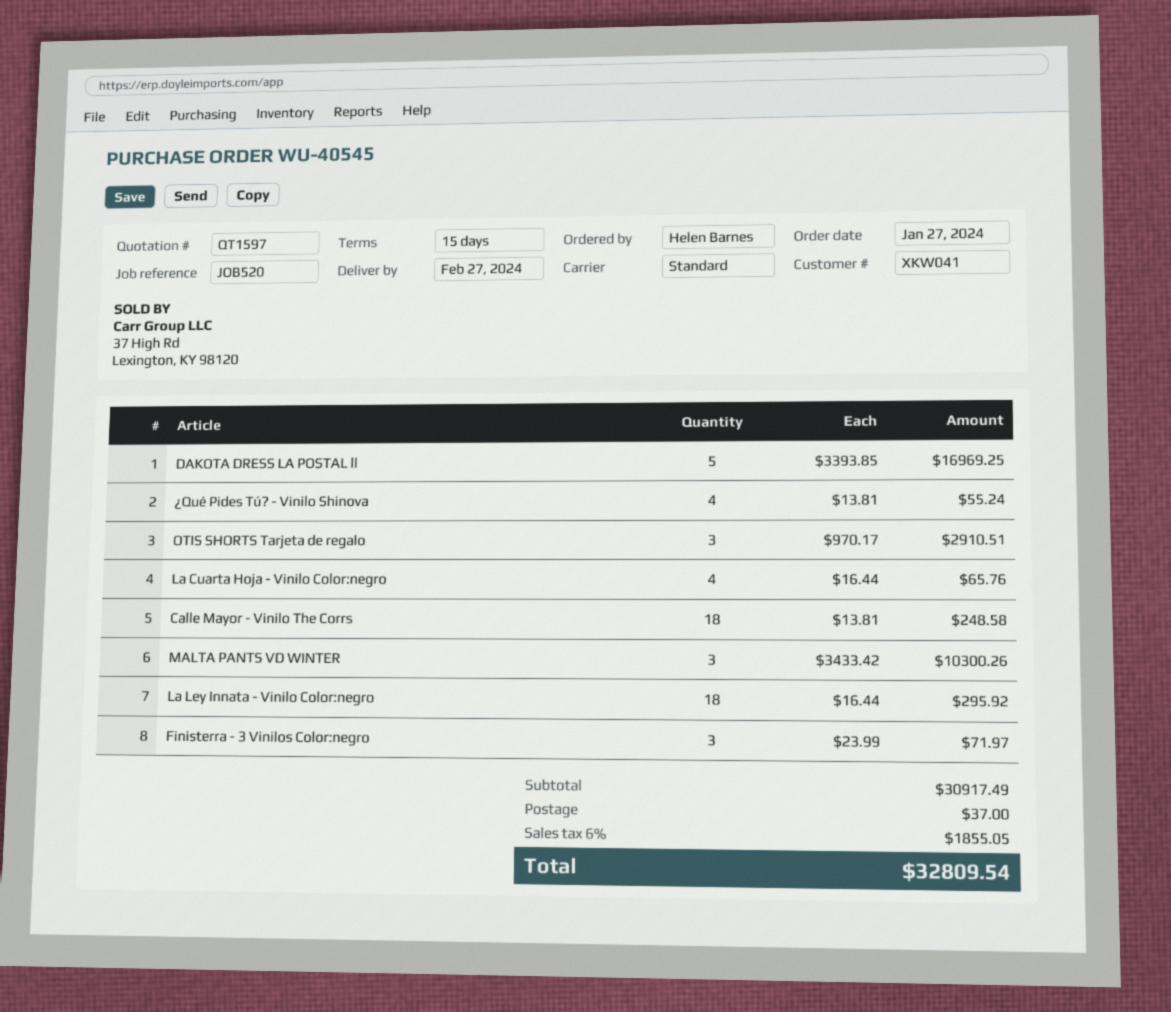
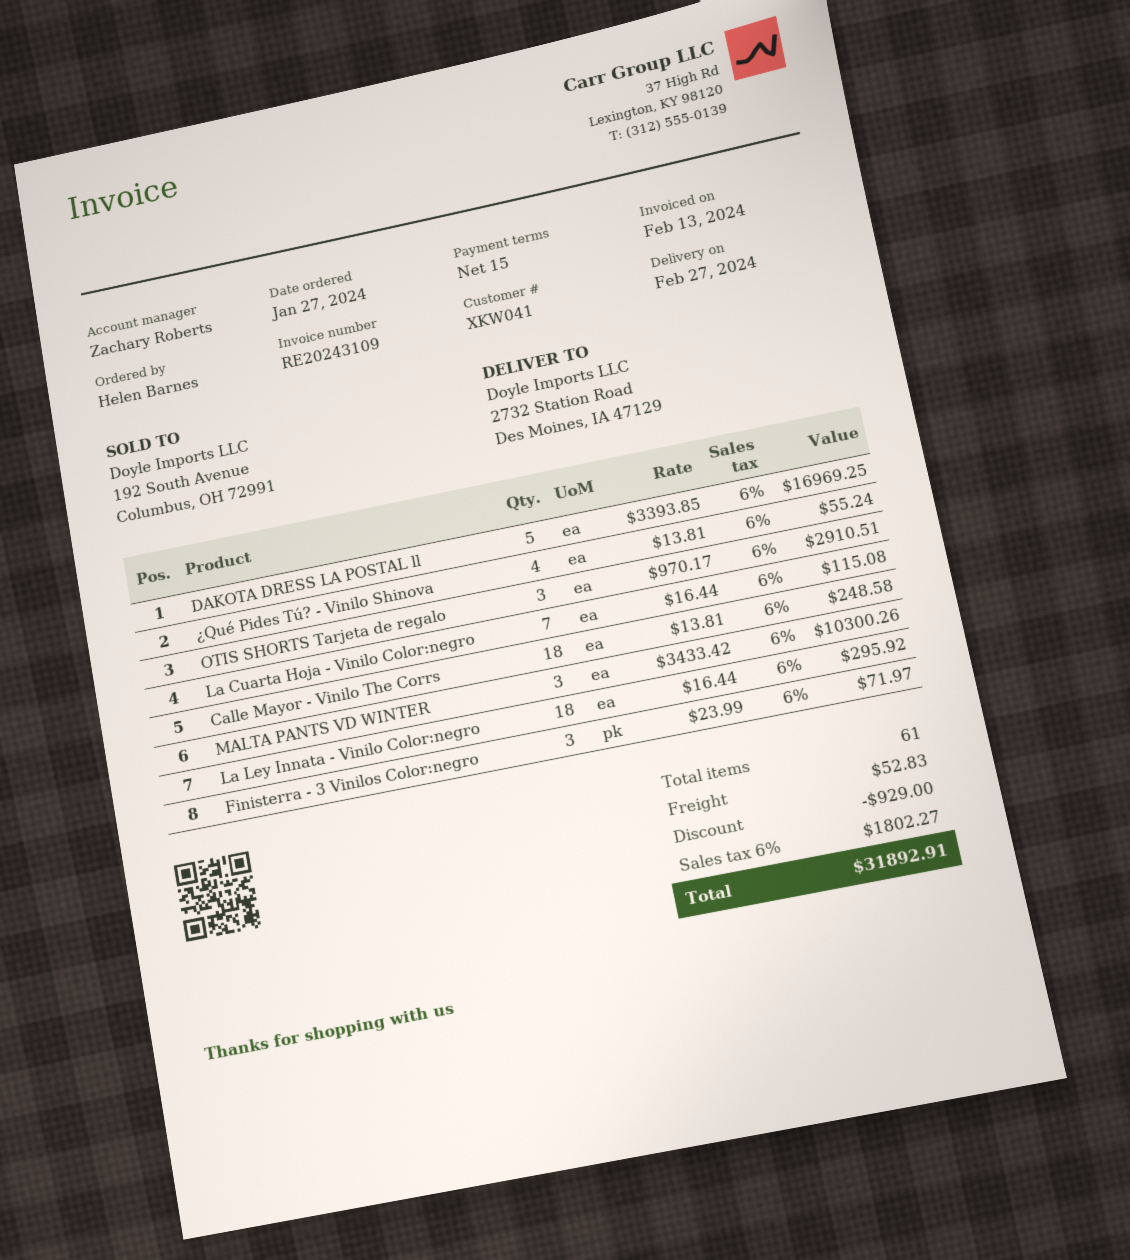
La Cuarta Hoja - Vinilo Color:negro: 4 x 16.44 = 65.76 -> 7 x 16.44 = 115.08
discount: none -> 929.00
shipping: 37.00 -> 52.83
tax: 6% = 1855.05 -> 6% = 1802.27
total: 32809.54 -> 31892.91

